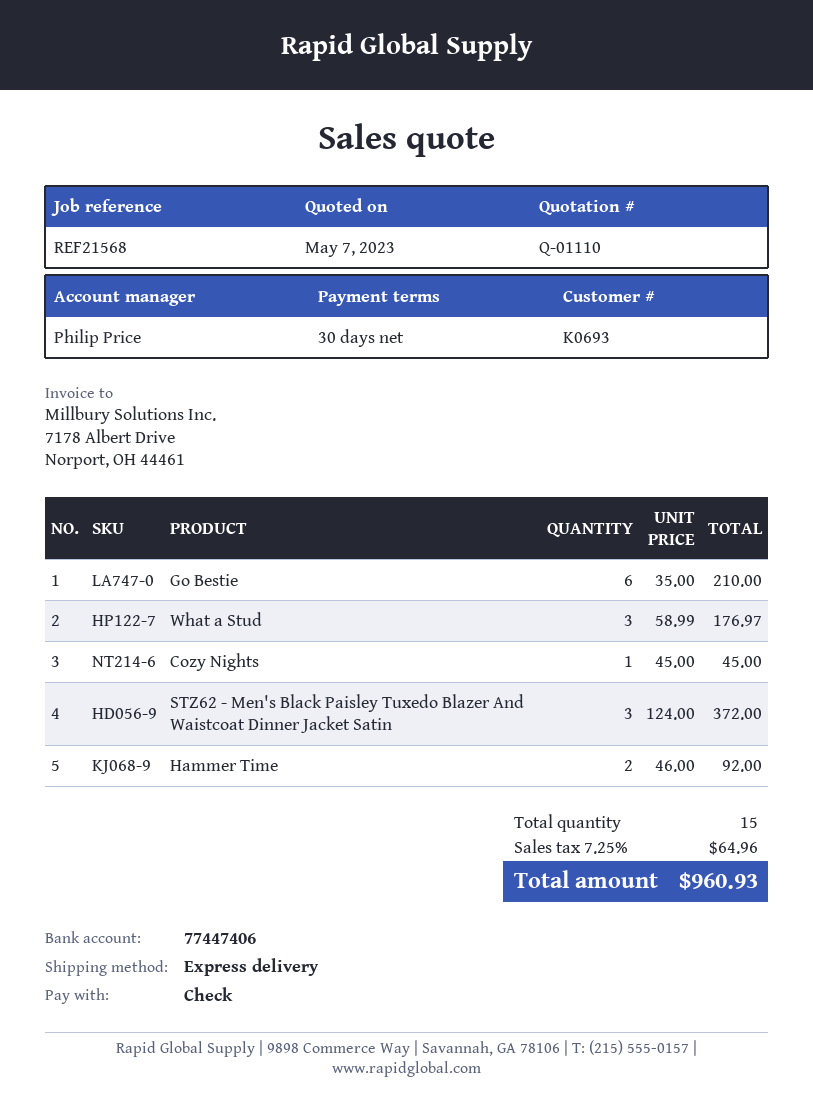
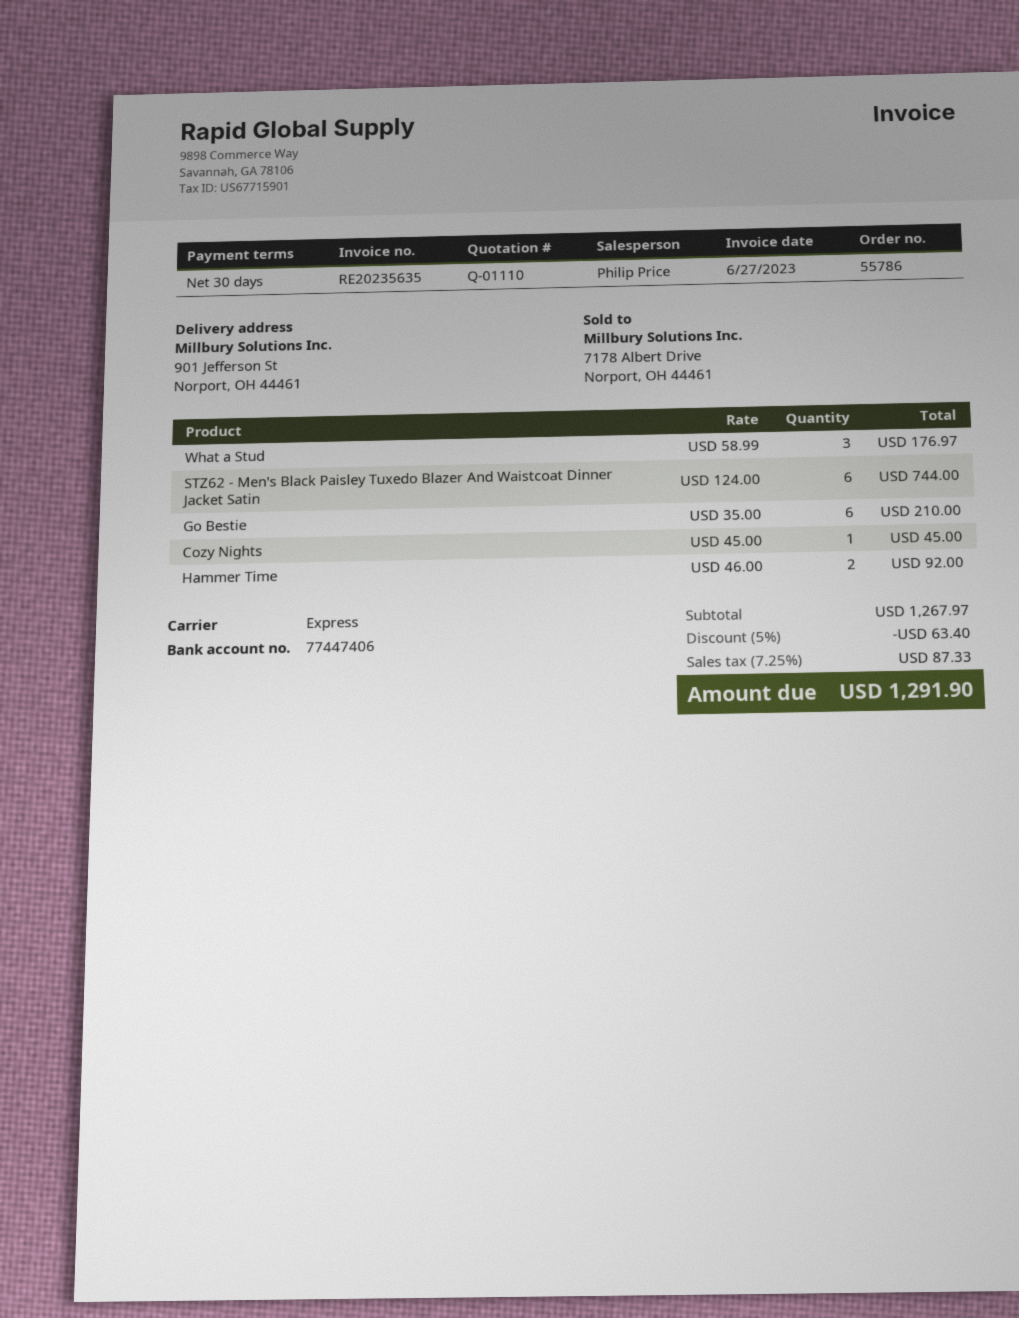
STZ62 - Men's Black Paisley Tuxedo Blazer And Waistcoat Dinner Jacket Satin: 3 x 124.00 = 372.00 -> 6 x 124.00 = 744.00
discount: none -> 5% = 63.40
tax: 7.25% = 64.96 -> 7.25% = 87.33
total: 960.93 -> 1291.90

